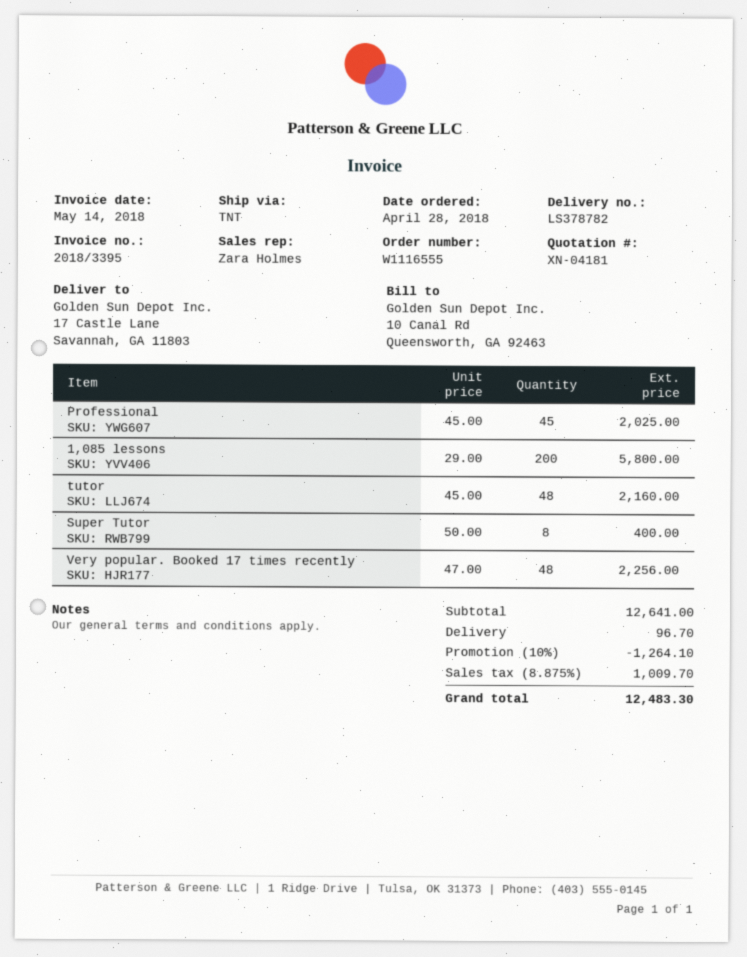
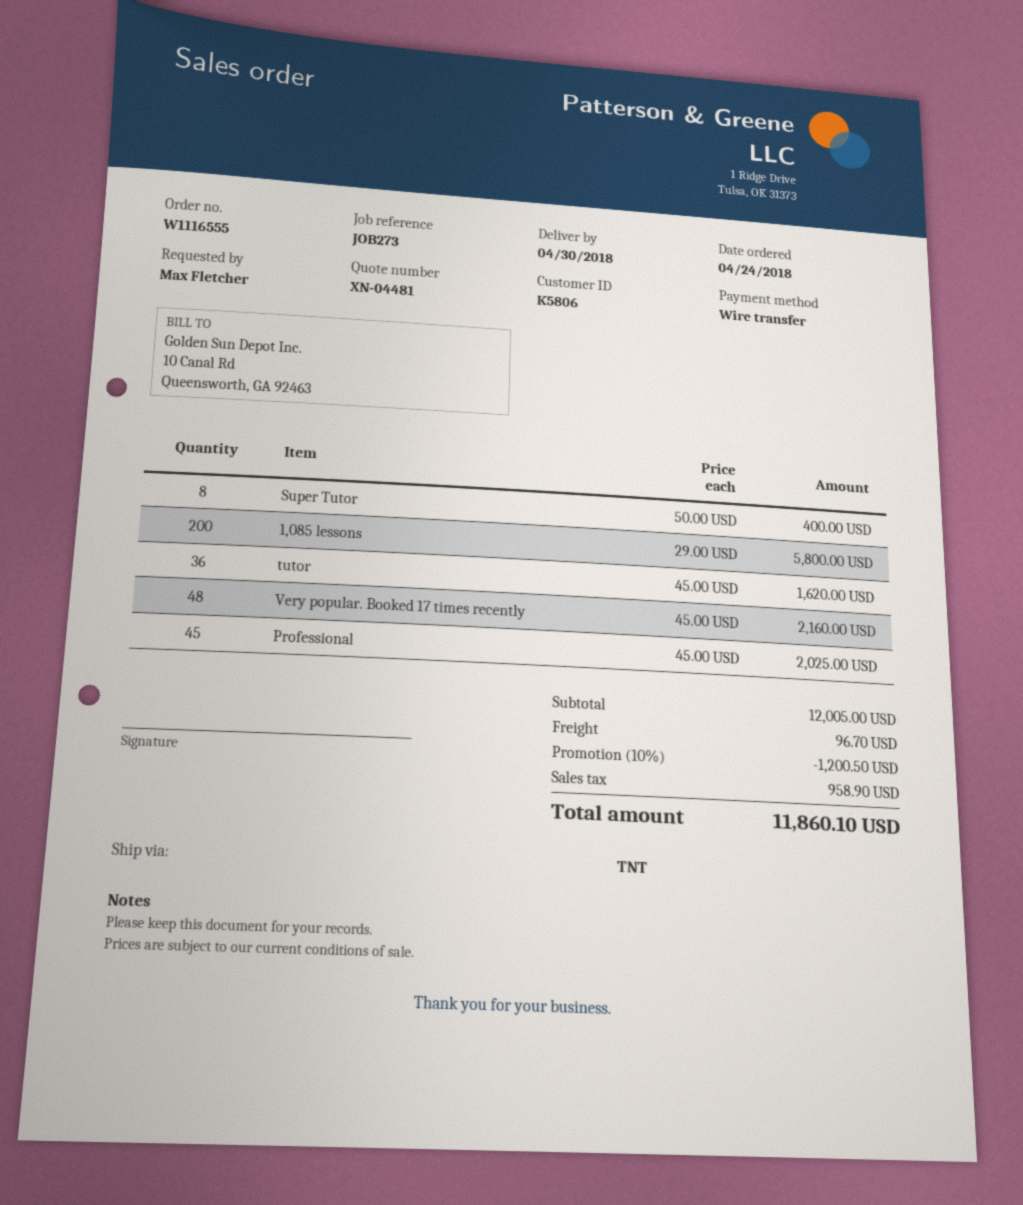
quote number: XN-04181 -> XN-04481
order date: 2018-04-28 -> 2018-04-24
tutor: 48 x 45.00 = 2160.00 -> 36 x 45.00 = 1620.00
Very popular. Booked 17 times recently: 48 x 47.00 = 2256.00 -> 48 x 45.00 = 2160.00
subtotal: 12641.00 -> 12005.00
discount: 10% = 1264.10 -> 10% = 1200.50
tax: 1009.70 -> 958.90
total: 12483.30 -> 11860.10

